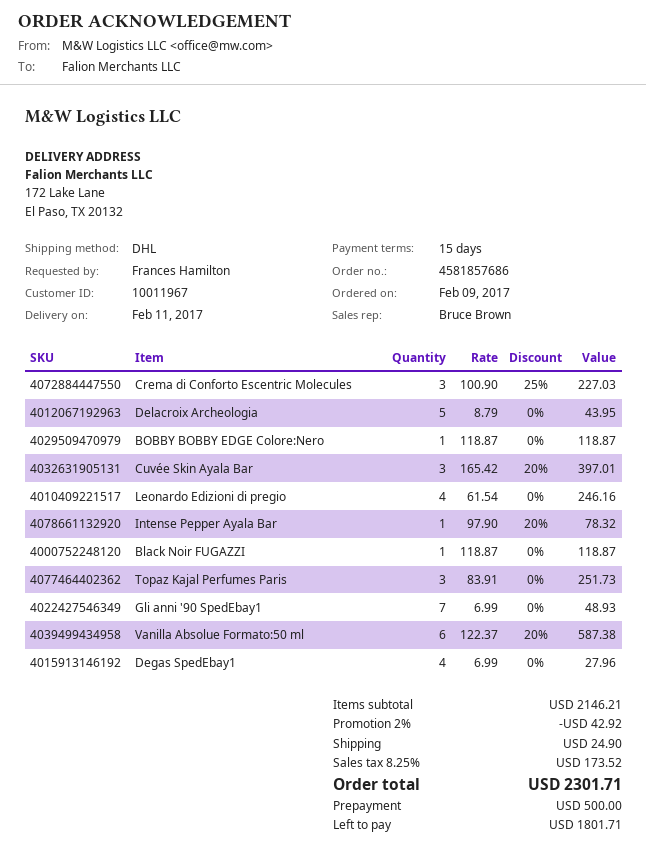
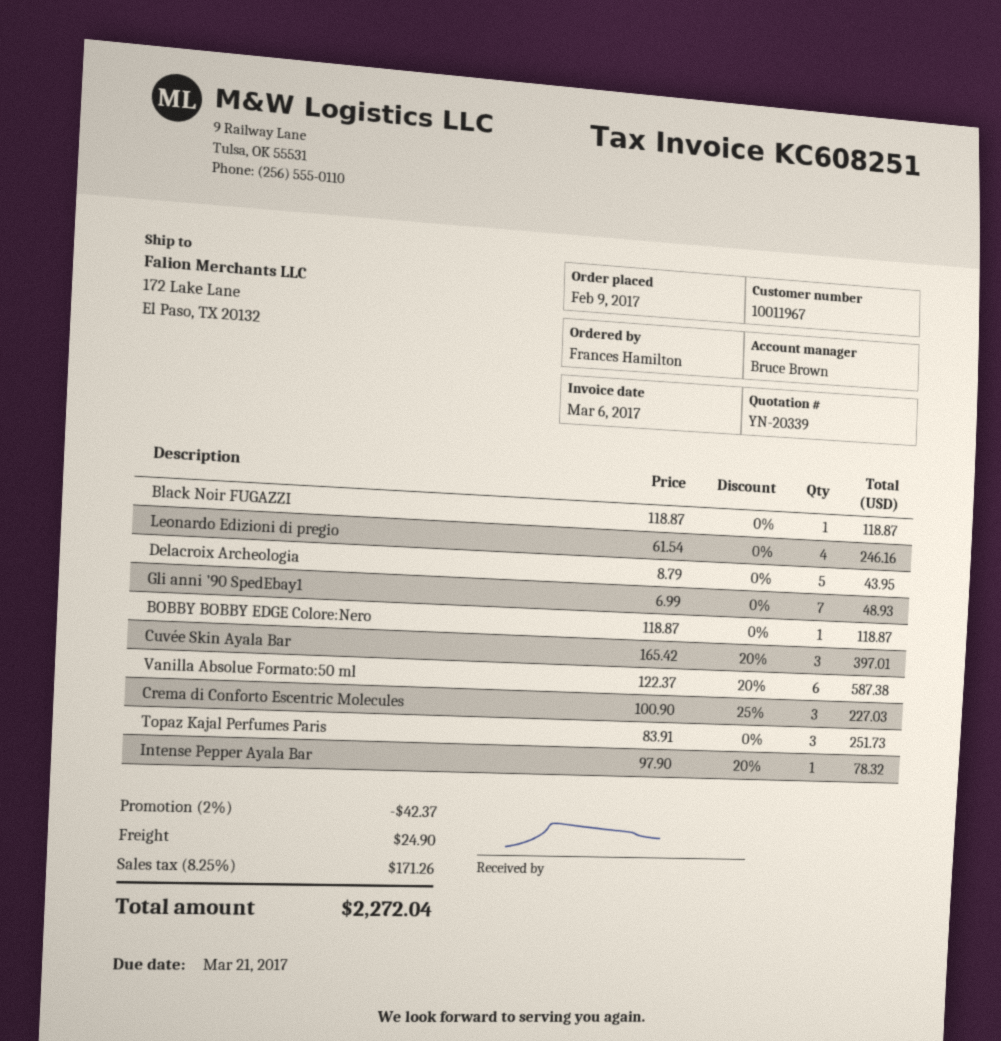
Degas SpedEbay1: 4 x 6.99 = 27.96 -> none
discount: 2% = 42.92 -> 2% = 42.37
tax: 8.25% = 173.52 -> 8.25% = 171.26
total: 2301.71 -> 2272.04

